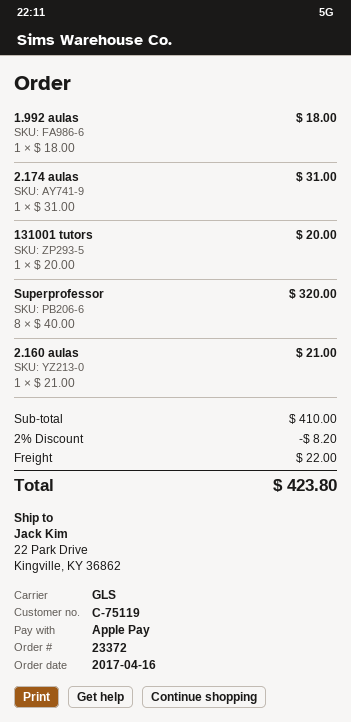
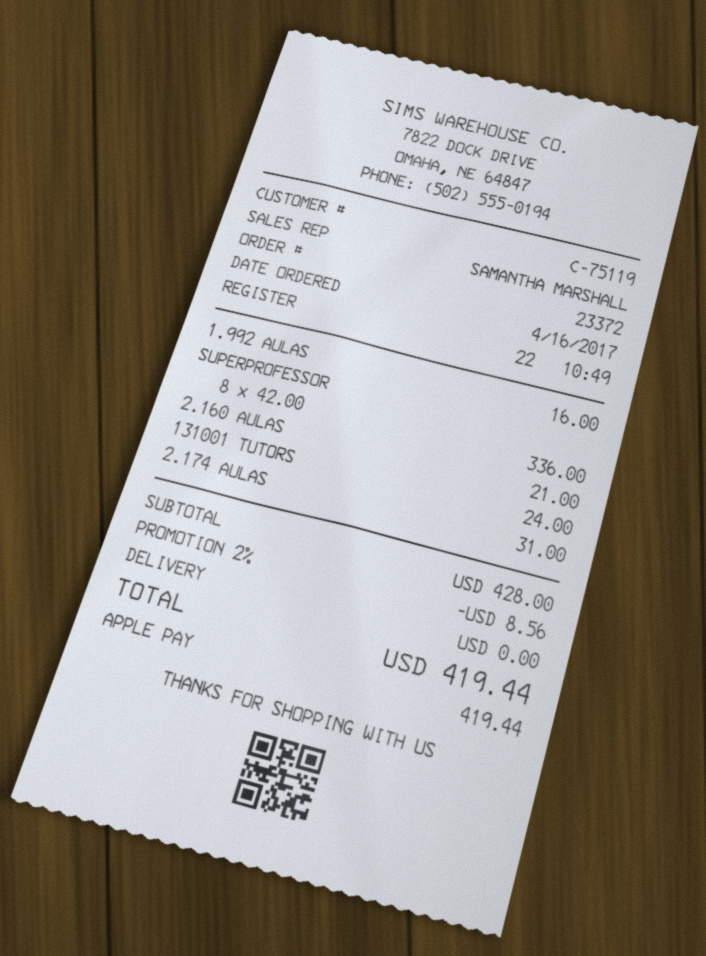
1.992 aulas: 1 x 18.00 = 18.00 -> 1 x 16.00 = 16.00
131001 tutors: 1 x 20.00 = 20.00 -> 1 x 24.00 = 24.00
Superprofessor: 8 x 40.00 = 320.00 -> 8 x 42.00 = 336.00
subtotal: 410.00 -> 428.00
discount: 2% = 8.20 -> 2% = 8.56
shipping: 22.00 -> 0.00
total: 423.80 -> 419.44

